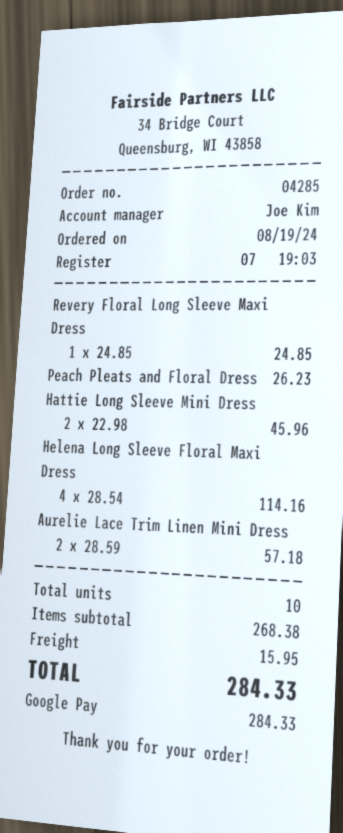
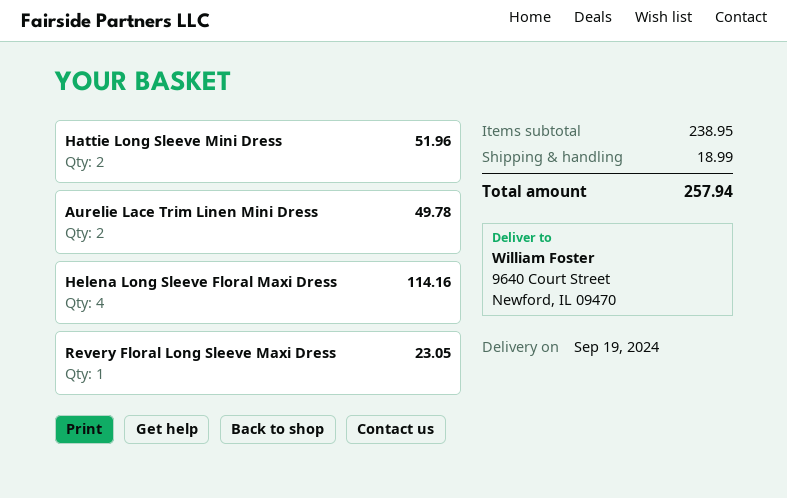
Revery Floral Long Sleeve Maxi Dress: 1 for 24.85 -> 1 for 23.05
Peach Pleats and Floral Dress: 1 for 26.23 -> none
Hattie Long Sleeve Mini Dress: 2 for 45.96 -> 2 for 51.96
Aurelie Lace Trim Linen Mini Dress: 2 for 57.18 -> 2 for 49.78
subtotal: 268.38 -> 238.95
shipping: 15.95 -> 18.99
total: 284.33 -> 257.94

